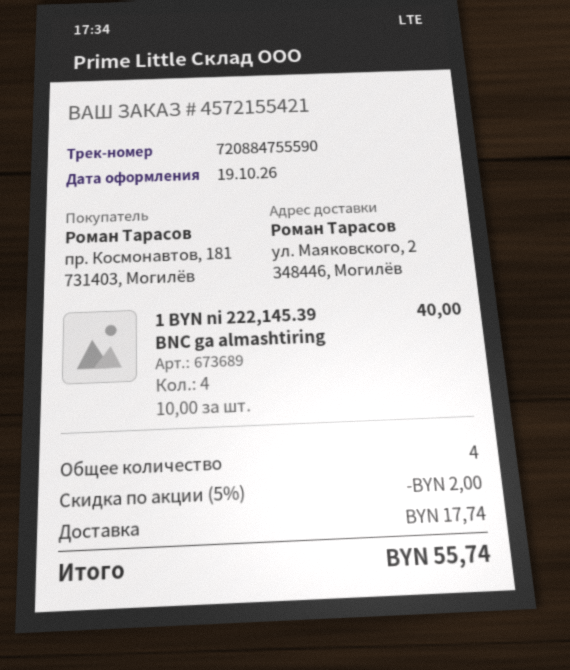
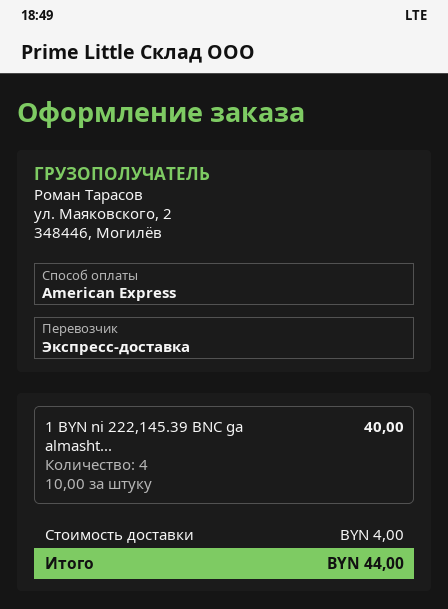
discount: 5% = 2.00 -> none
shipping: 17.74 -> 4.00
total: 55.74 -> 44.00

